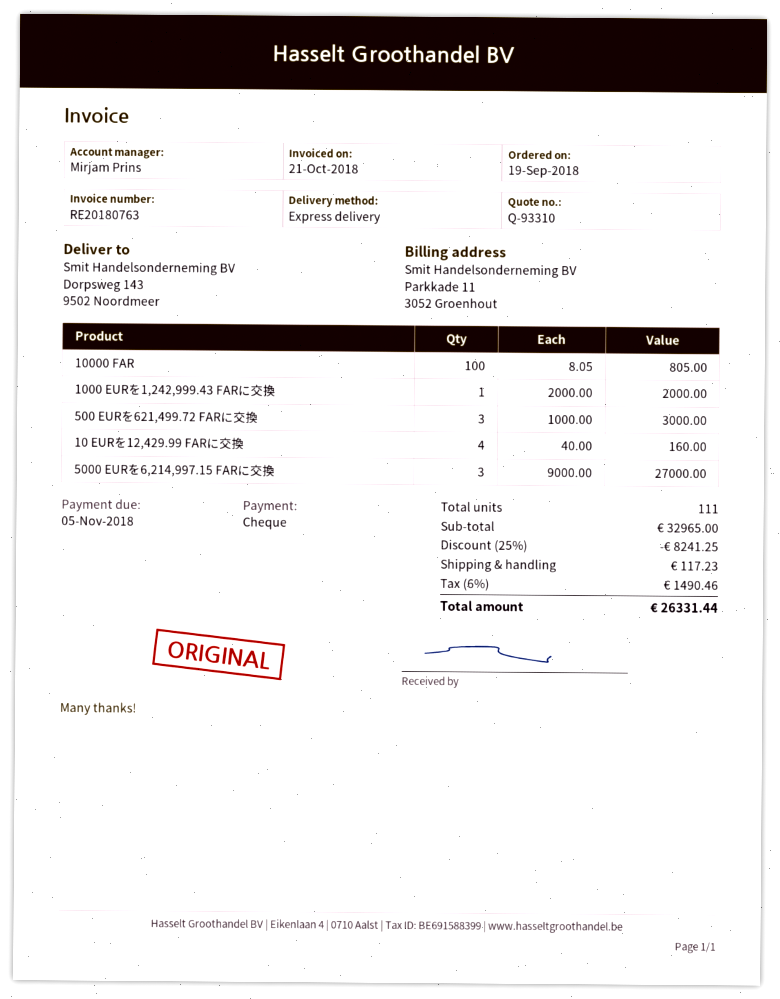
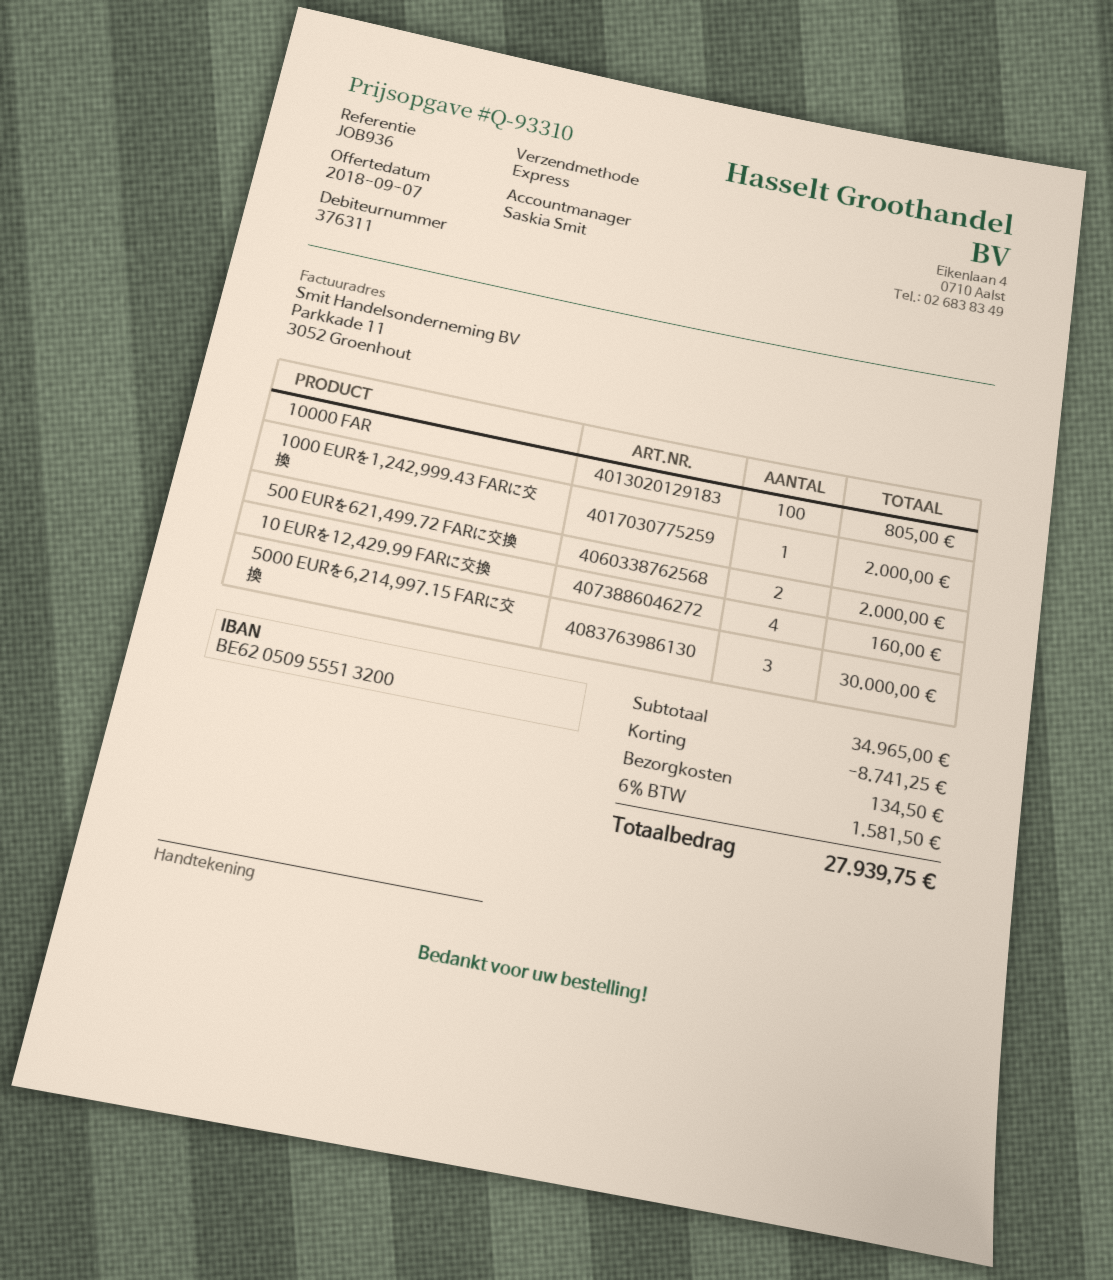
sales rep: Mirjam Prins -> Saskia Smit
500 EURを621,499.72 FARに交換: 3 for 3000.00 -> 2 for 2000.00
5000 EURを6,214,997.15 FARに交換: 3 for 27000.00 -> 3 for 30000.00
subtotal: 32965.00 -> 34965.00
discount: 8241.25 -> 8741.25
shipping: 117.23 -> 134.50
tax: 6% = 1490.46 -> 6% = 1581.50
total: 26331.44 -> 27939.75

